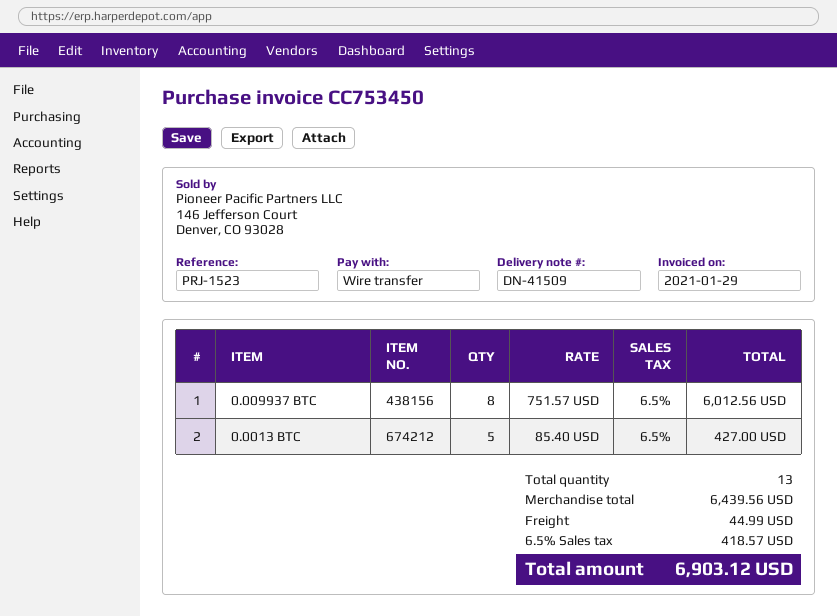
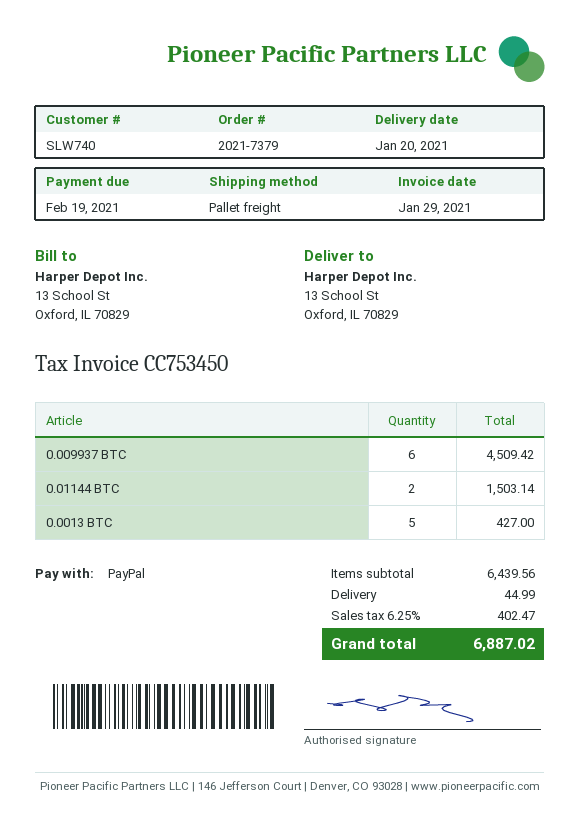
payment method: bank transfer -> PayPal
0.009937 BTC: 8 for 6012.56 -> 6 for 4509.42
0.01144 BTC: none -> 2 for 1503.14
tax: 6.5% = 418.57 -> 6.25% = 402.47
total: 6903.12 -> 6887.02

